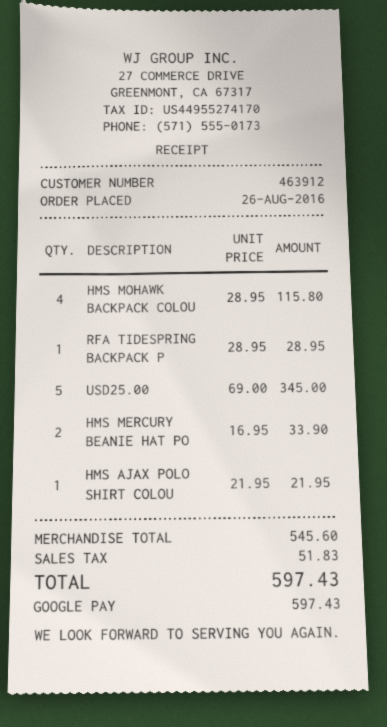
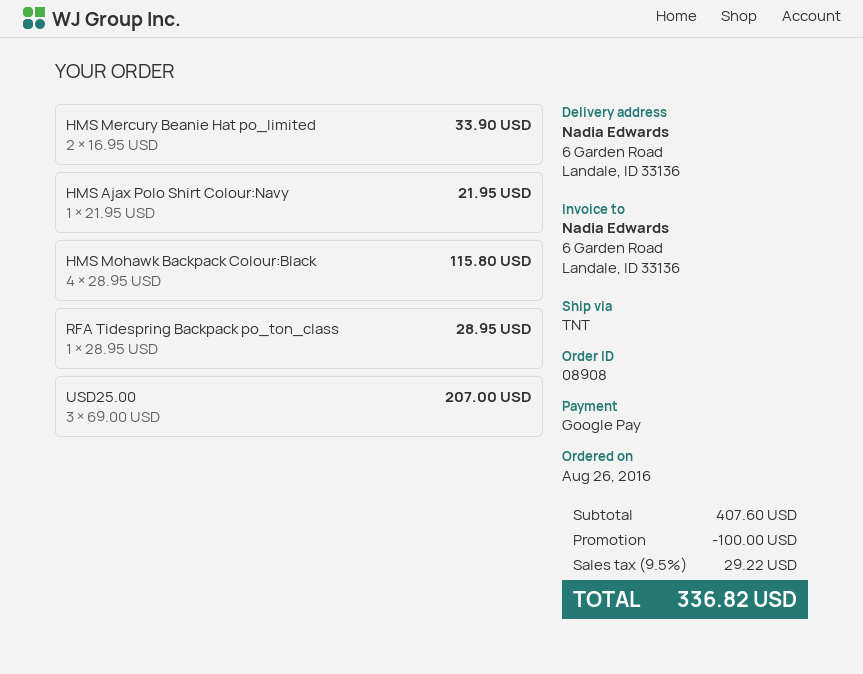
USD25.00: 5 x 69.00 = 345.00 -> 3 x 69.00 = 207.00
subtotal: 545.60 -> 407.60
discount: none -> 100.00
tax: 51.83 -> 29.22
total: 597.43 -> 336.82

